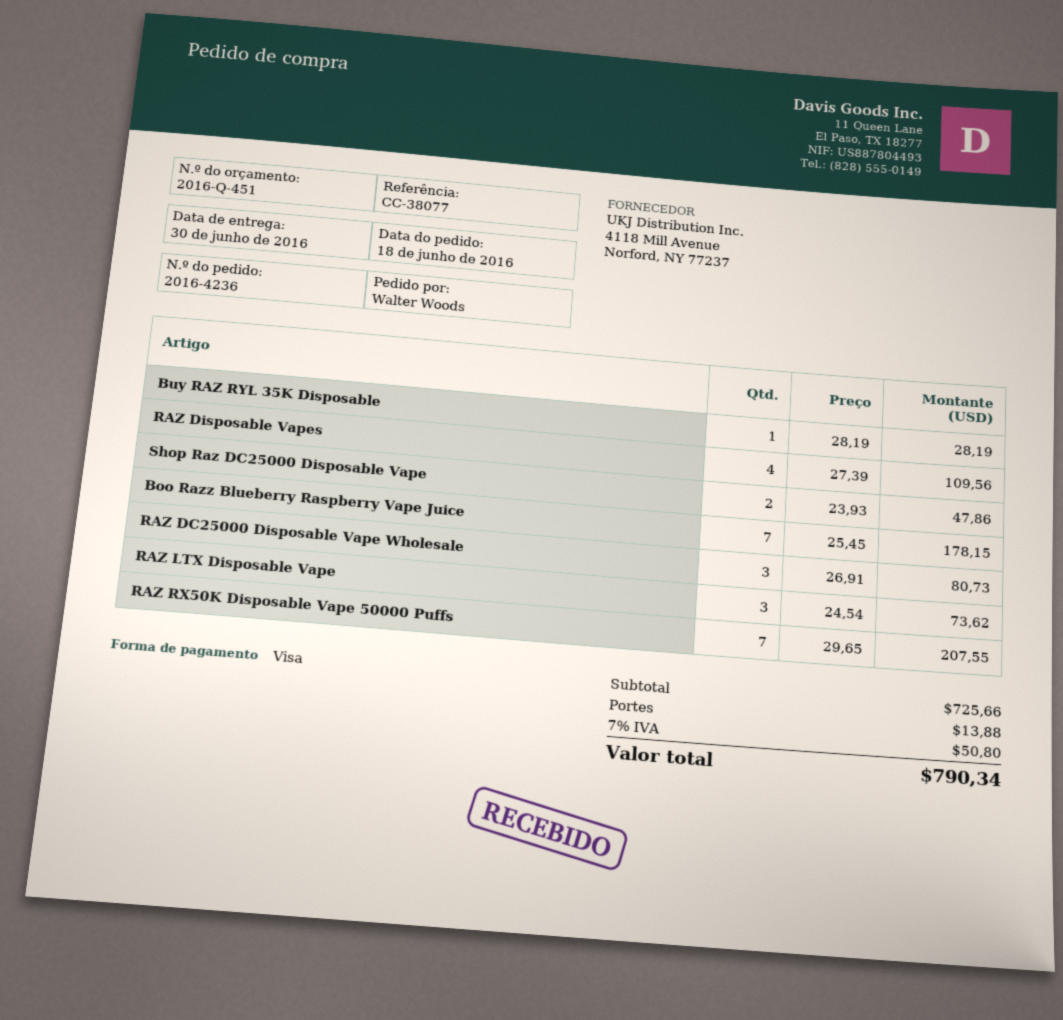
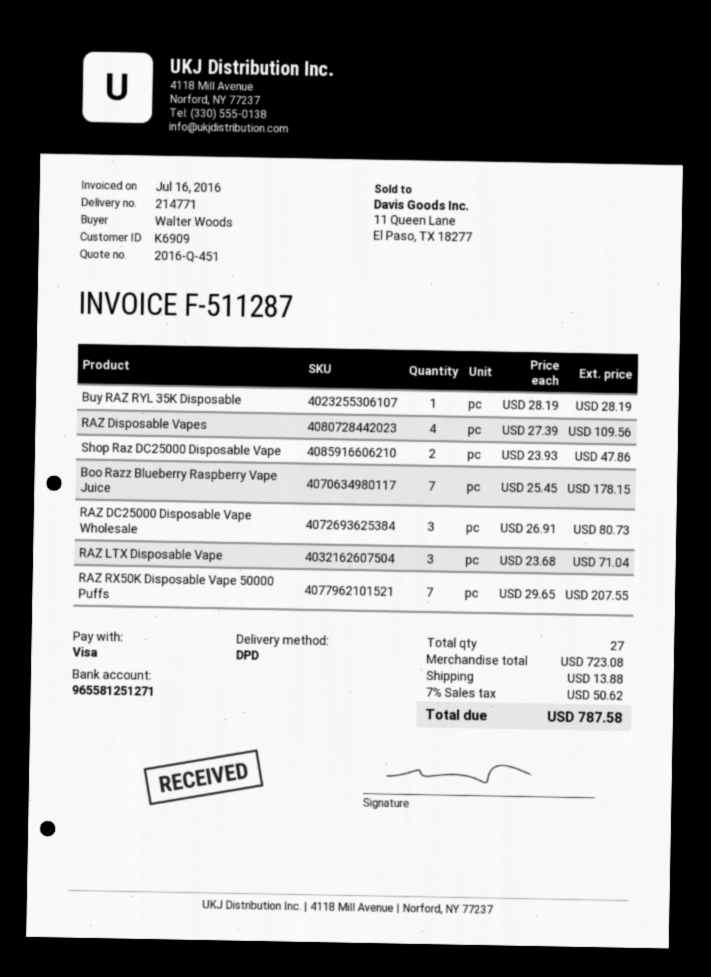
RAZ LTX Disposable Vape: 3 x 24.54 = 73.62 -> 3 x 23.68 = 71.04
subtotal: 725.66 -> 723.08
tax: 7% = 50.80 -> 7% = 50.62
total: 790.34 -> 787.58

